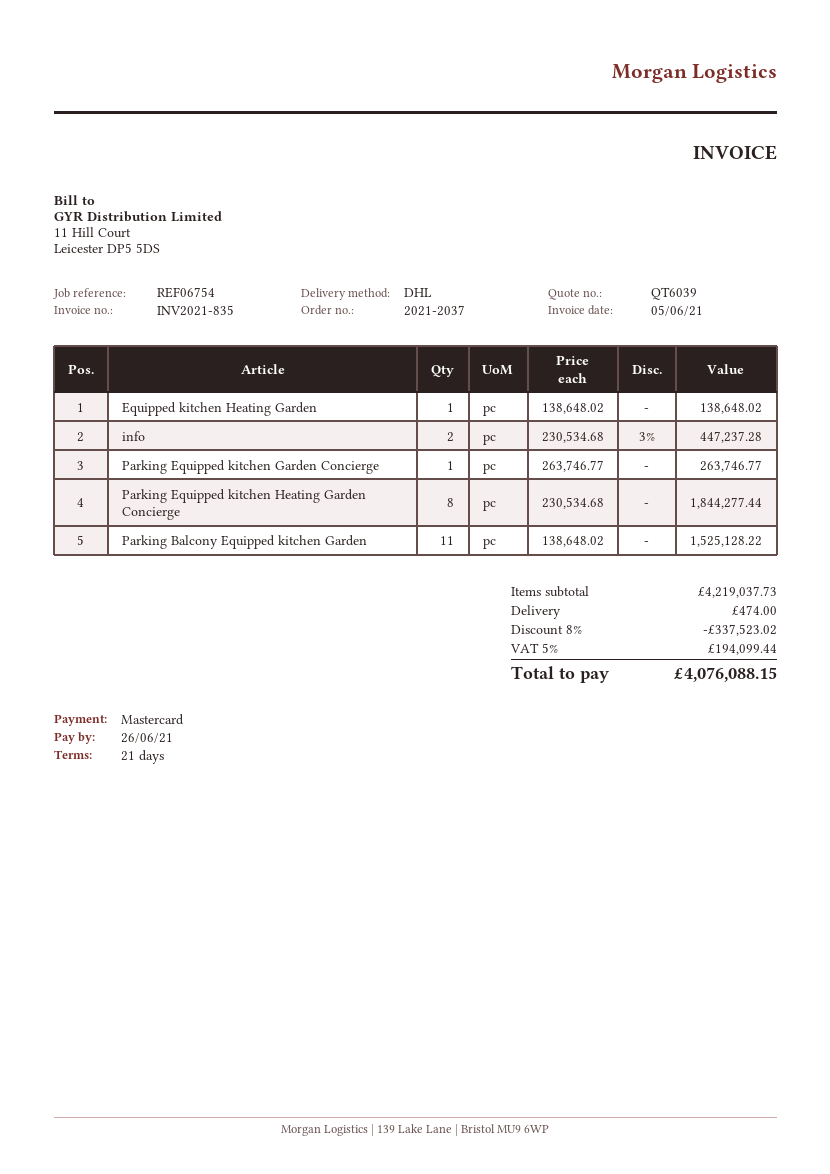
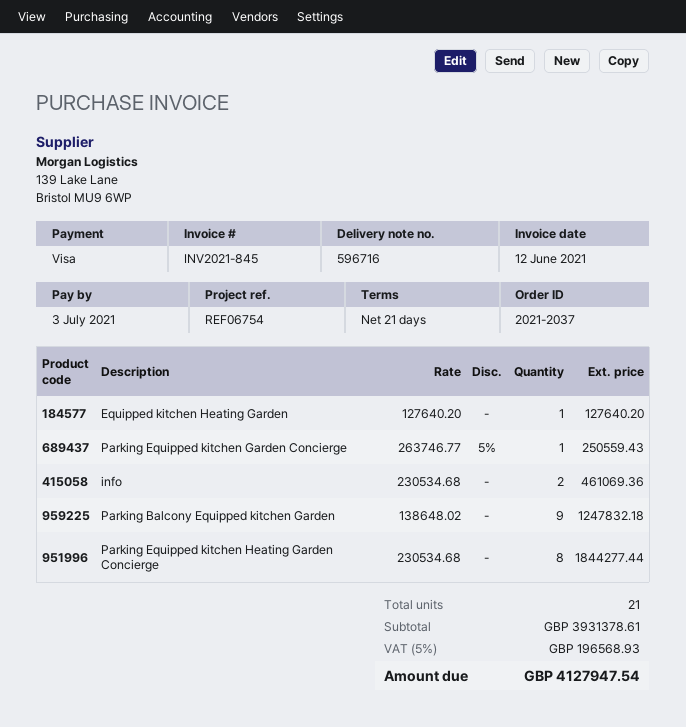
invoice number: INV2021-835 -> INV2021-845
invoice date: 2021-06-05 -> 2021-06-12
due date: 2021-06-26 -> 2021-07-03
payment method: Mastercard -> Visa
Equipped kitchen Heating Garden: 1 x 138648.02 = 138648.02 -> 1 x 127640.20 = 127640.20
info: 2 x 230534.68 - 3% = 447237.28 -> 2 x 230534.68 = 461069.36
Parking Equipped kitchen Garden Concierge: 1 x 263746.77 = 263746.77 -> 1 x 263746.77 - 5% = 250559.43
Parking Balcony Equipped kitchen Garden: 11 x 138648.02 = 1525128.22 -> 9 x 138648.02 = 1247832.18
subtotal: 4219037.73 -> 3931378.61
discount: 8% = 337523.02 -> none
shipping: 474.00 -> none
tax: 5% = 194099.44 -> 5% = 196568.93
total: 4076088.15 -> 4127947.54

